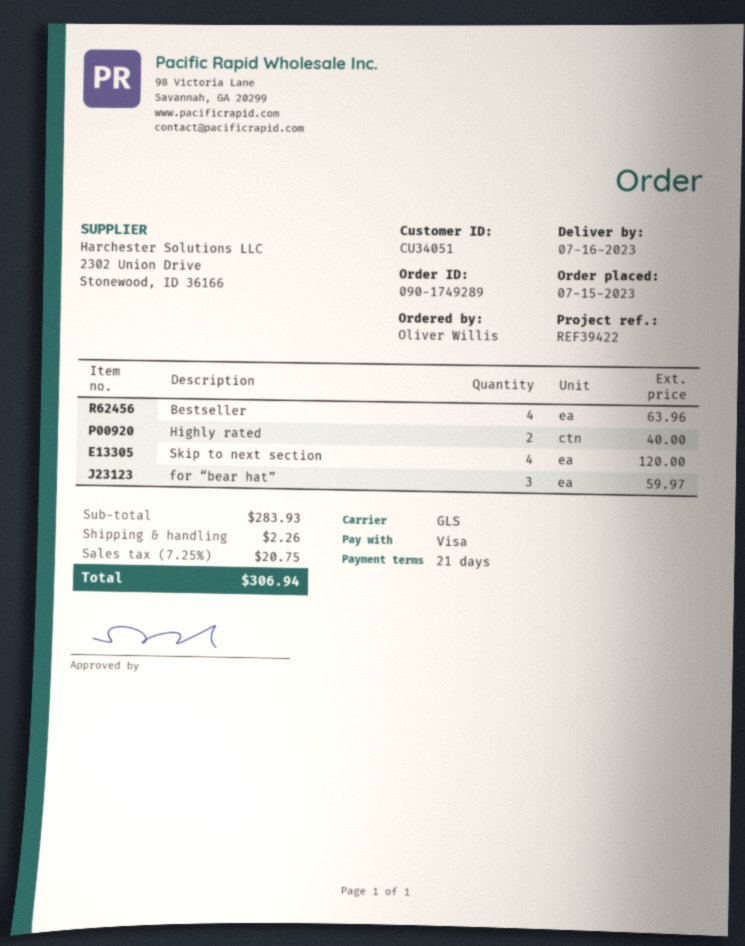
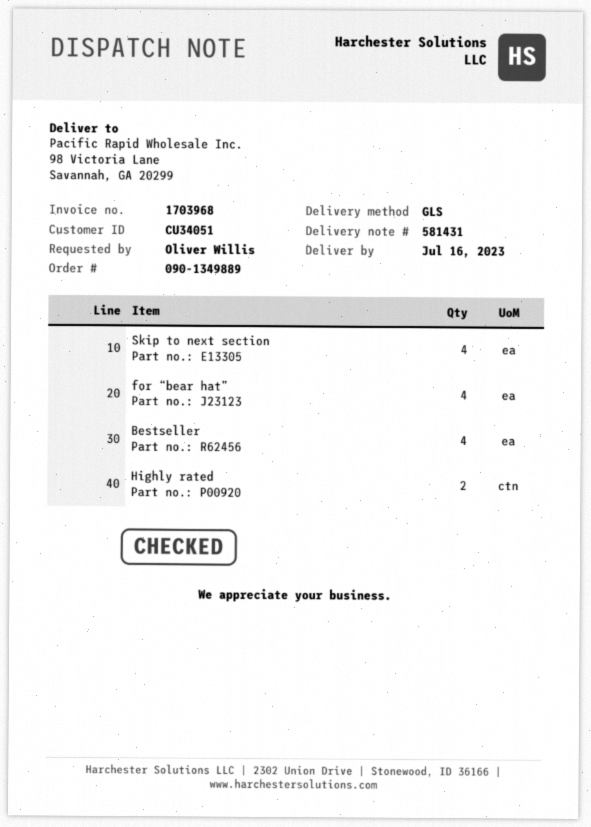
order number: 090-1749289 -> 090-1349889
for “bear hat”: 3 -> 4

